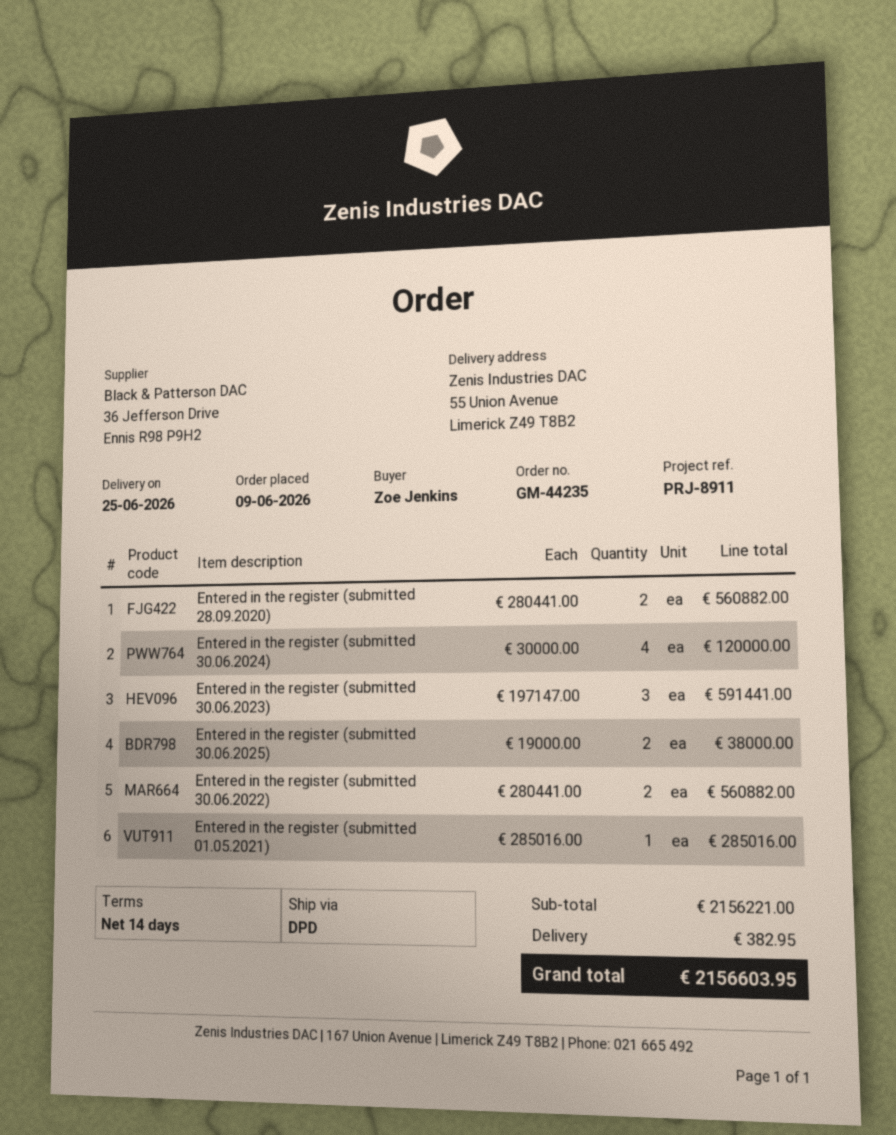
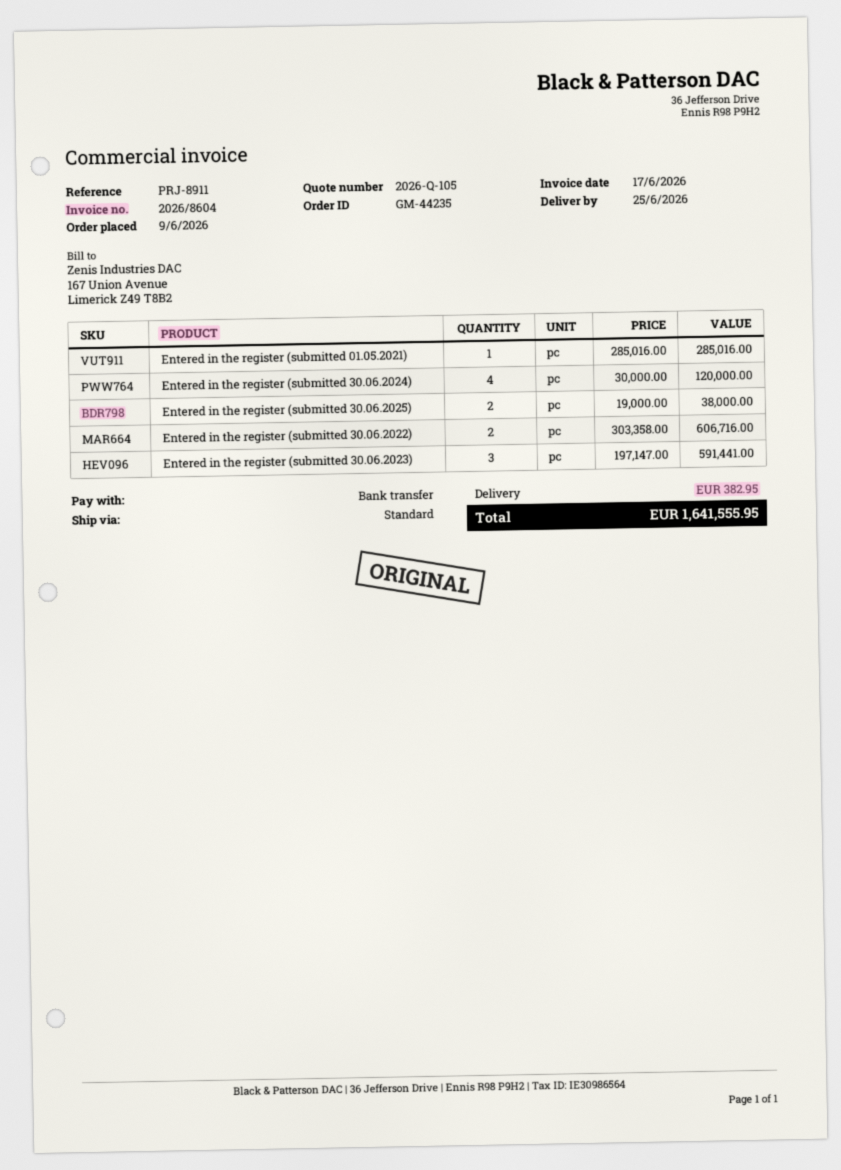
shipping method: DPD -> standard
Entered in the register (submitted 28.09.2020): 2 x 280441.00 = 560882.00 -> none
Entered in the register (submitted 30.06.2022): 2 x 280441.00 = 560882.00 -> 2 x 303358.00 = 606716.00
total: 2156603.95 -> 1641555.95

